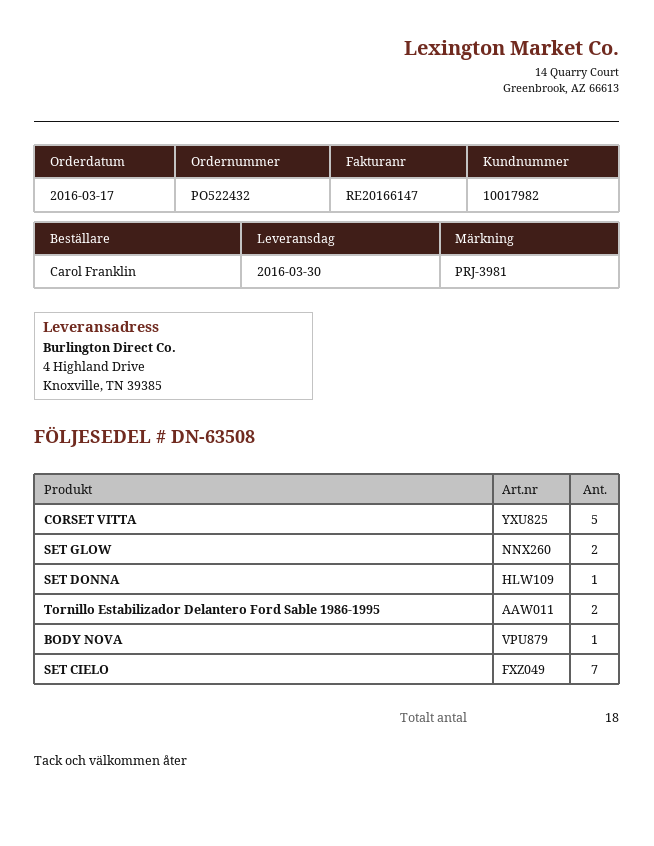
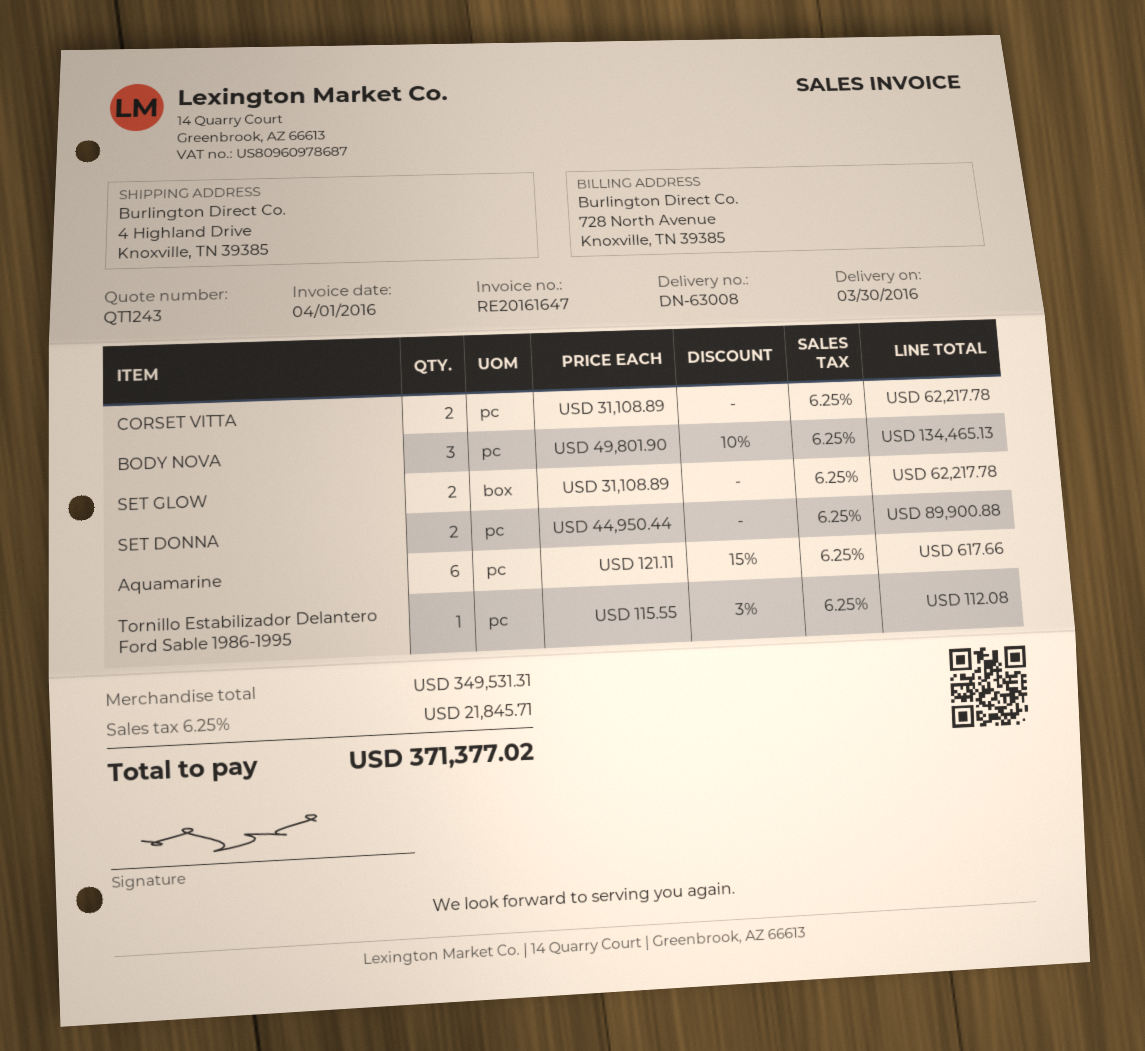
delivery note number: DN-63508 -> DN-63008
invoice number: RE20166147 -> RE20161647
CORSET VITTA: 5 -> 2
SET DONNA: 1 -> 2
Tornillo Estabilizador Delantero Ford Sable 1986-1995: 2 -> 1
BODY NOVA: 1 -> 3
SET CIELO: 7 -> none
Aquamarine: none -> 6

